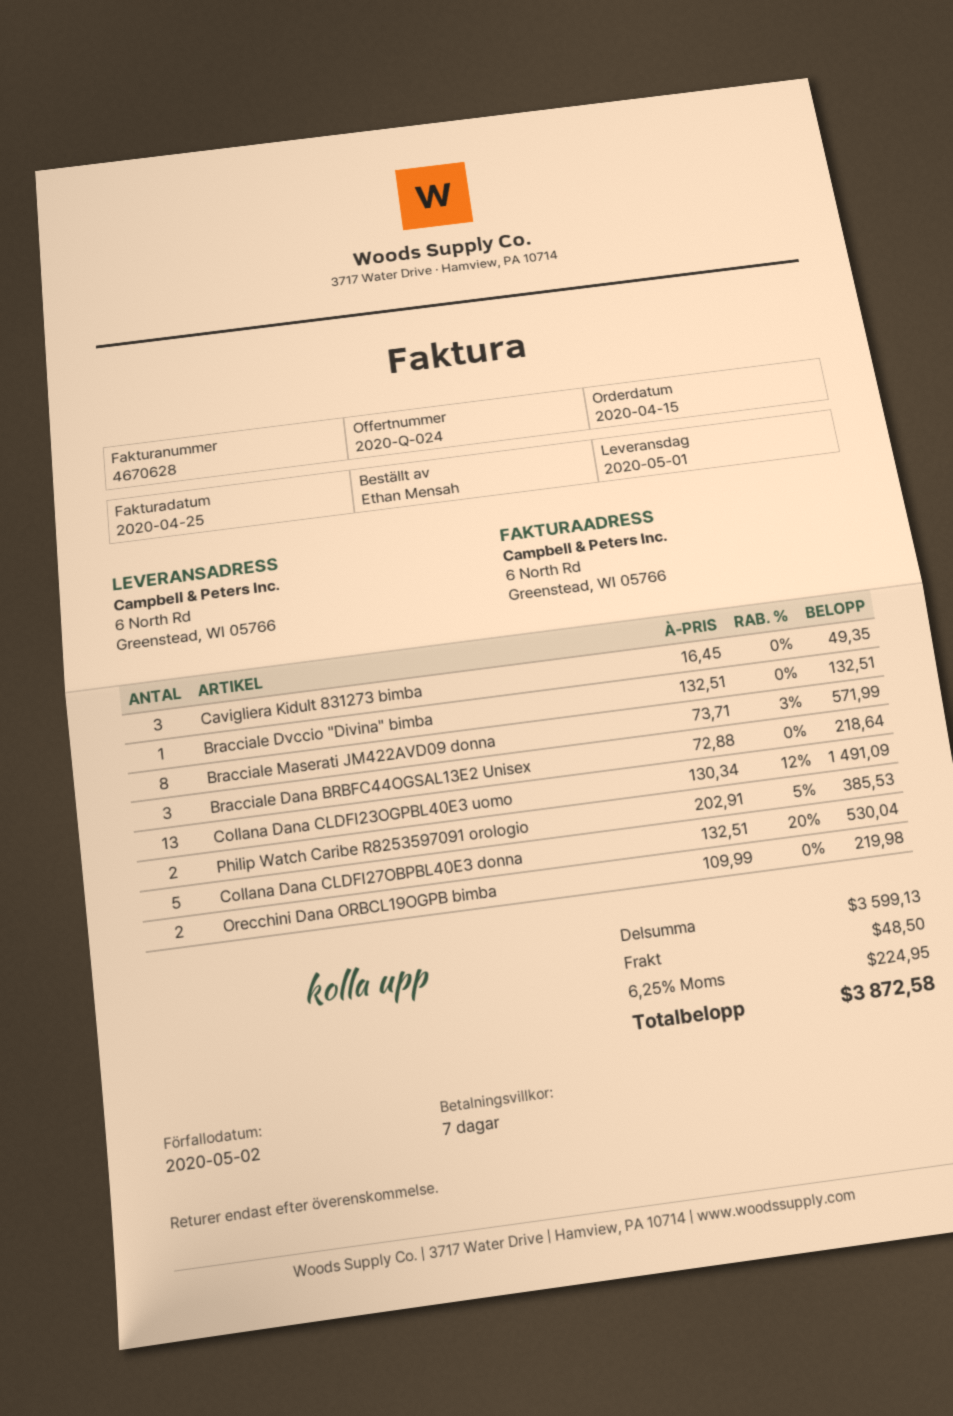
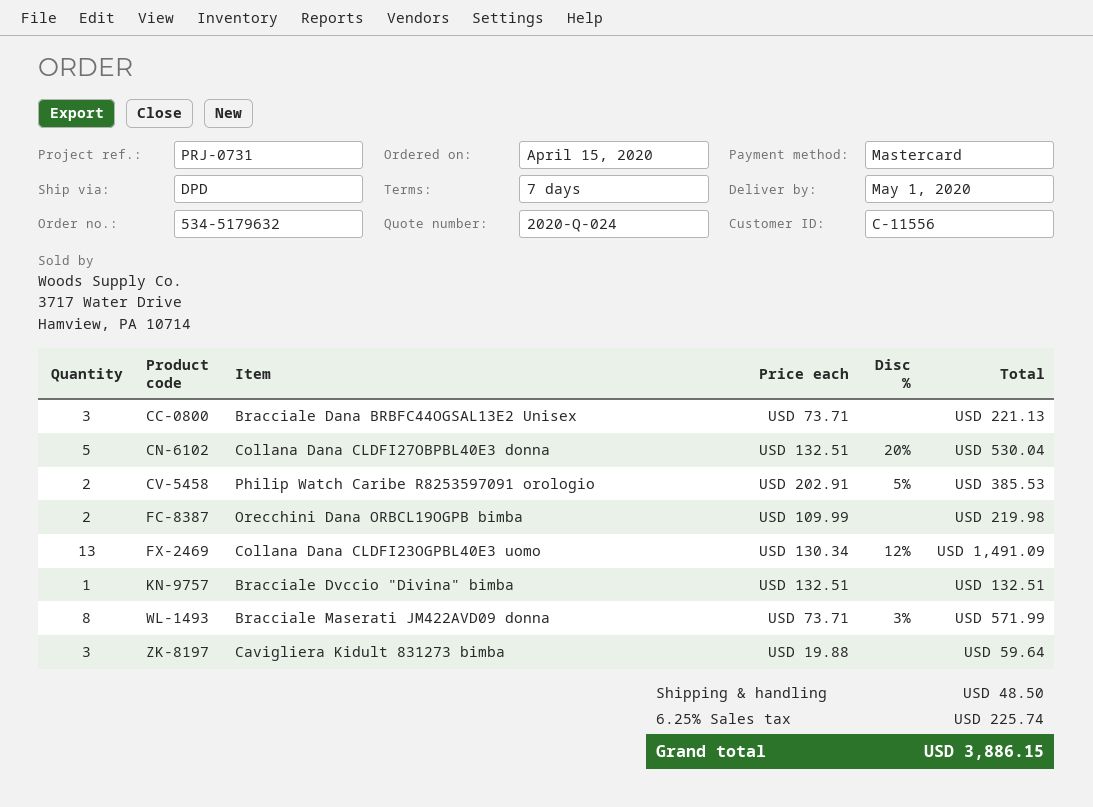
Cavigliera Kidult 831273 bimba: 3 x 16.45 = 49.35 -> 3 x 19.88 = 59.64
Bracciale Dana BRBFC44OGSAL13E2 Unisex: 3 x 72.88 = 218.64 -> 3 x 73.71 = 221.13
tax: 6.25% = 224.95 -> 6.25% = 225.74
total: 3872.58 -> 3886.15

